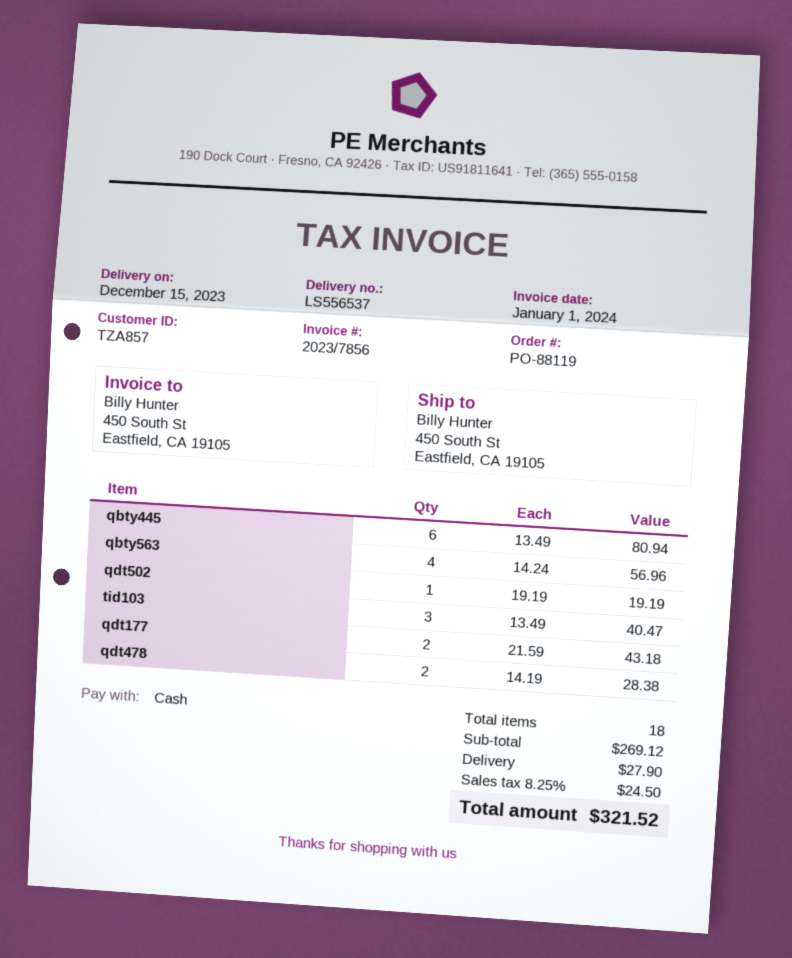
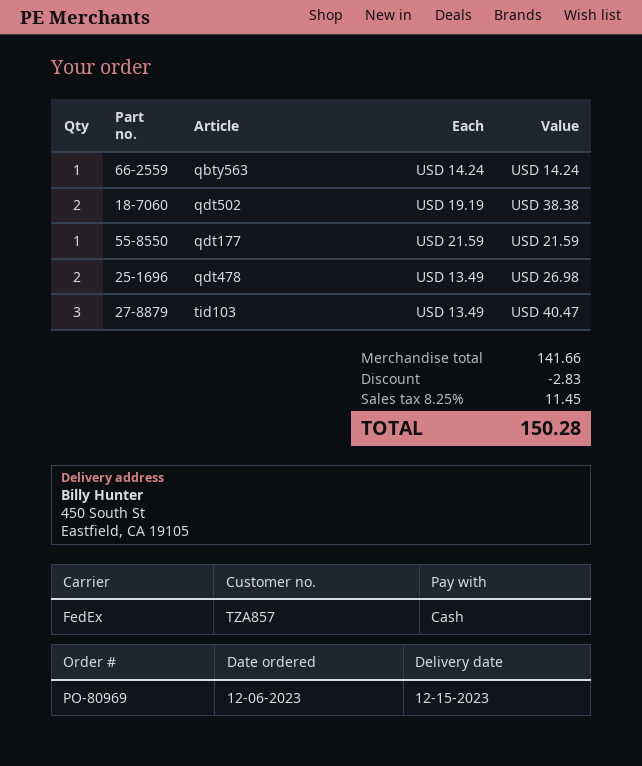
order number: PO-88119 -> PO-80969
qbty445: 6 x 13.49 = 80.94 -> none
qbty563: 4 x 14.24 = 56.96 -> 1 x 14.24 = 14.24
qdt502: 1 x 19.19 = 19.19 -> 2 x 19.19 = 38.38
qdt177: 2 x 21.59 = 43.18 -> 1 x 21.59 = 21.59
qdt478: 2 x 14.19 = 28.38 -> 2 x 13.49 = 26.98
subtotal: 269.12 -> 141.66
discount: none -> 2.83
shipping: 27.90 -> none
tax: 8.25% = 24.50 -> 8.25% = 11.45
total: 321.52 -> 150.28

